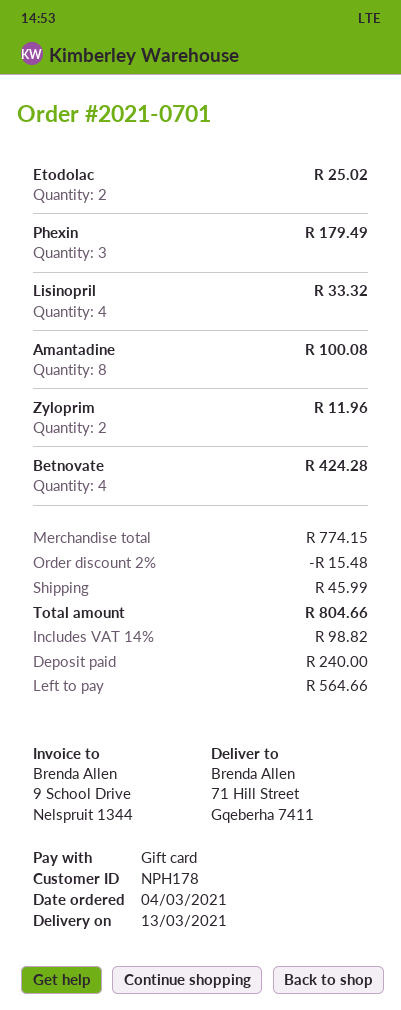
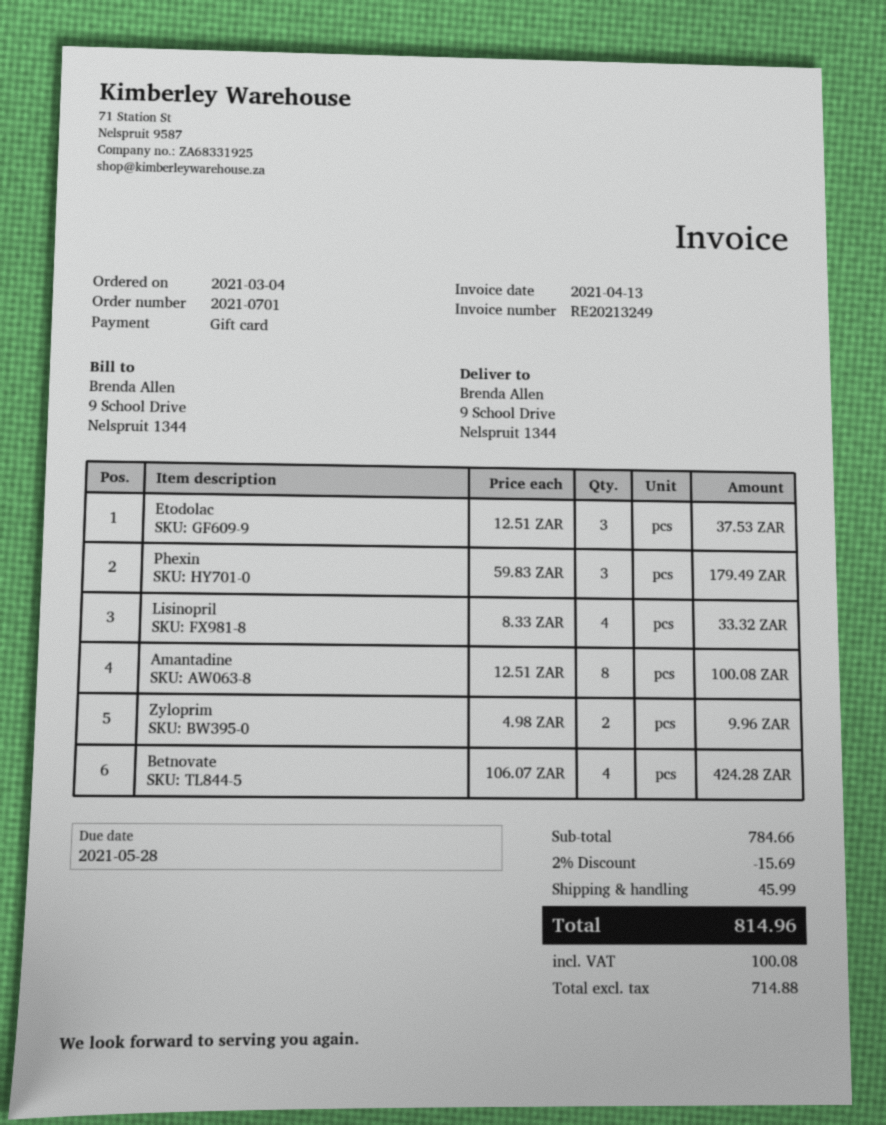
ship to: 71 Hill Street, Gqeberha 7411 -> 9 School Drive, Nelspruit 1344
Etodolac: 2 for 25.02 -> 3 for 37.53
Zyloprim: 2 for 11.96 -> 2 for 9.96
subtotal: 774.15 -> 784.66
discount: 2% = 15.48 -> 2% = 15.69
tax: 98.82 -> 100.08
total: 804.66 -> 814.96

